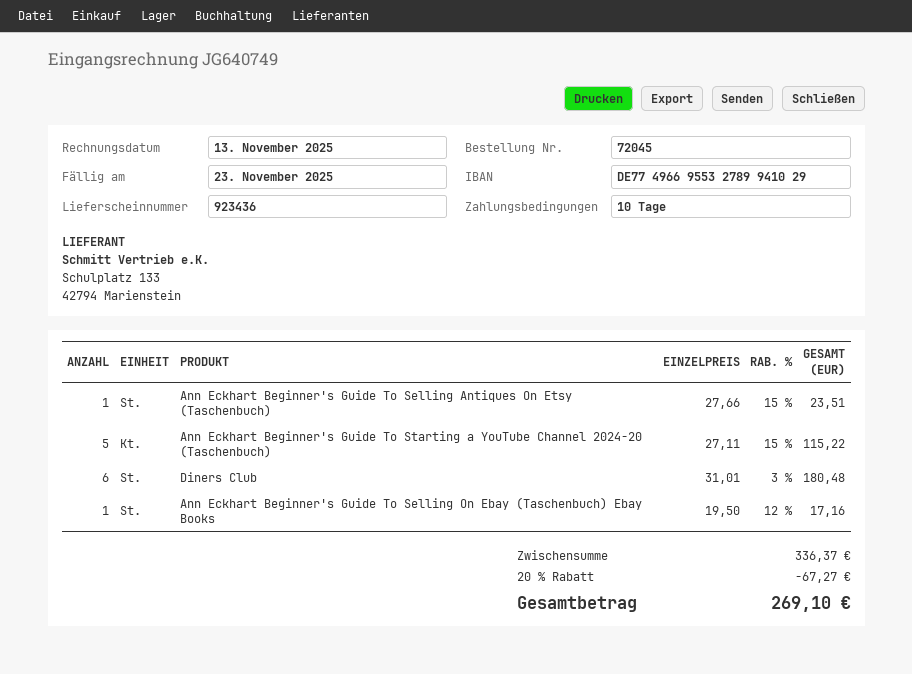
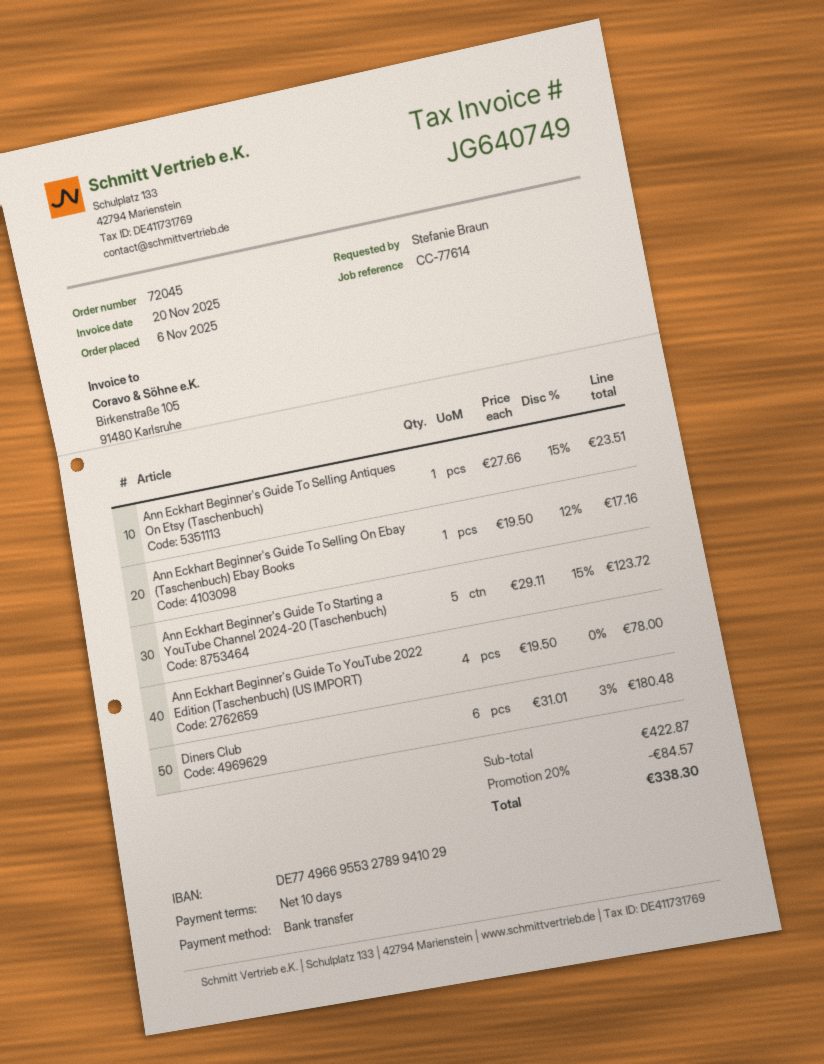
invoice date: 2025-11-13 -> 2025-11-20
Ann Eckhart Beginner's Guide To Starting a YouTube Channel 2024-20 (Taschenbuch): 5 x 27.11 - 15% = 115.22 -> 5 x 29.11 - 15% = 123.72
Ann Eckhart Beginner's Guide To YouTube 2022 Edition (Taschenbuch) (US IMPORT): none -> 4 x 19.50 = 78.00
subtotal: 336.37 -> 422.87
discount: 20% = 67.27 -> 20% = 84.57
total: 269.10 -> 338.30

